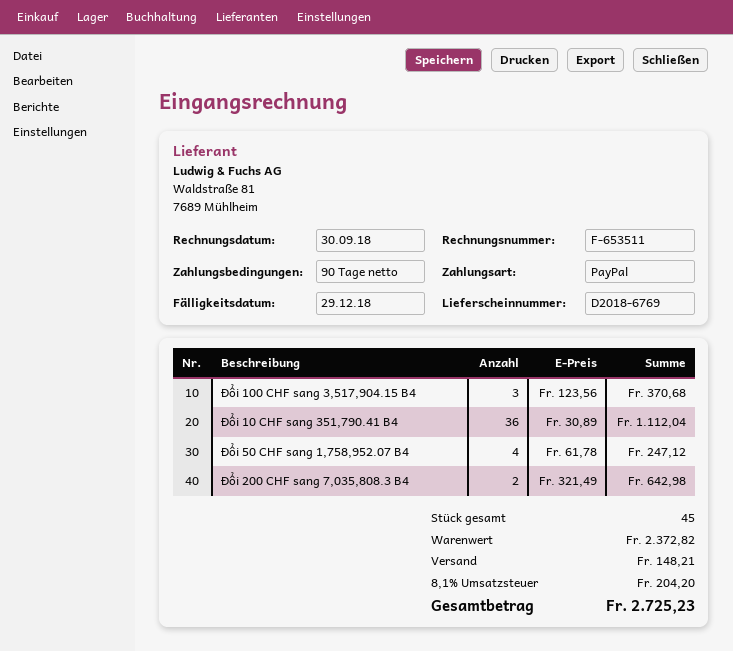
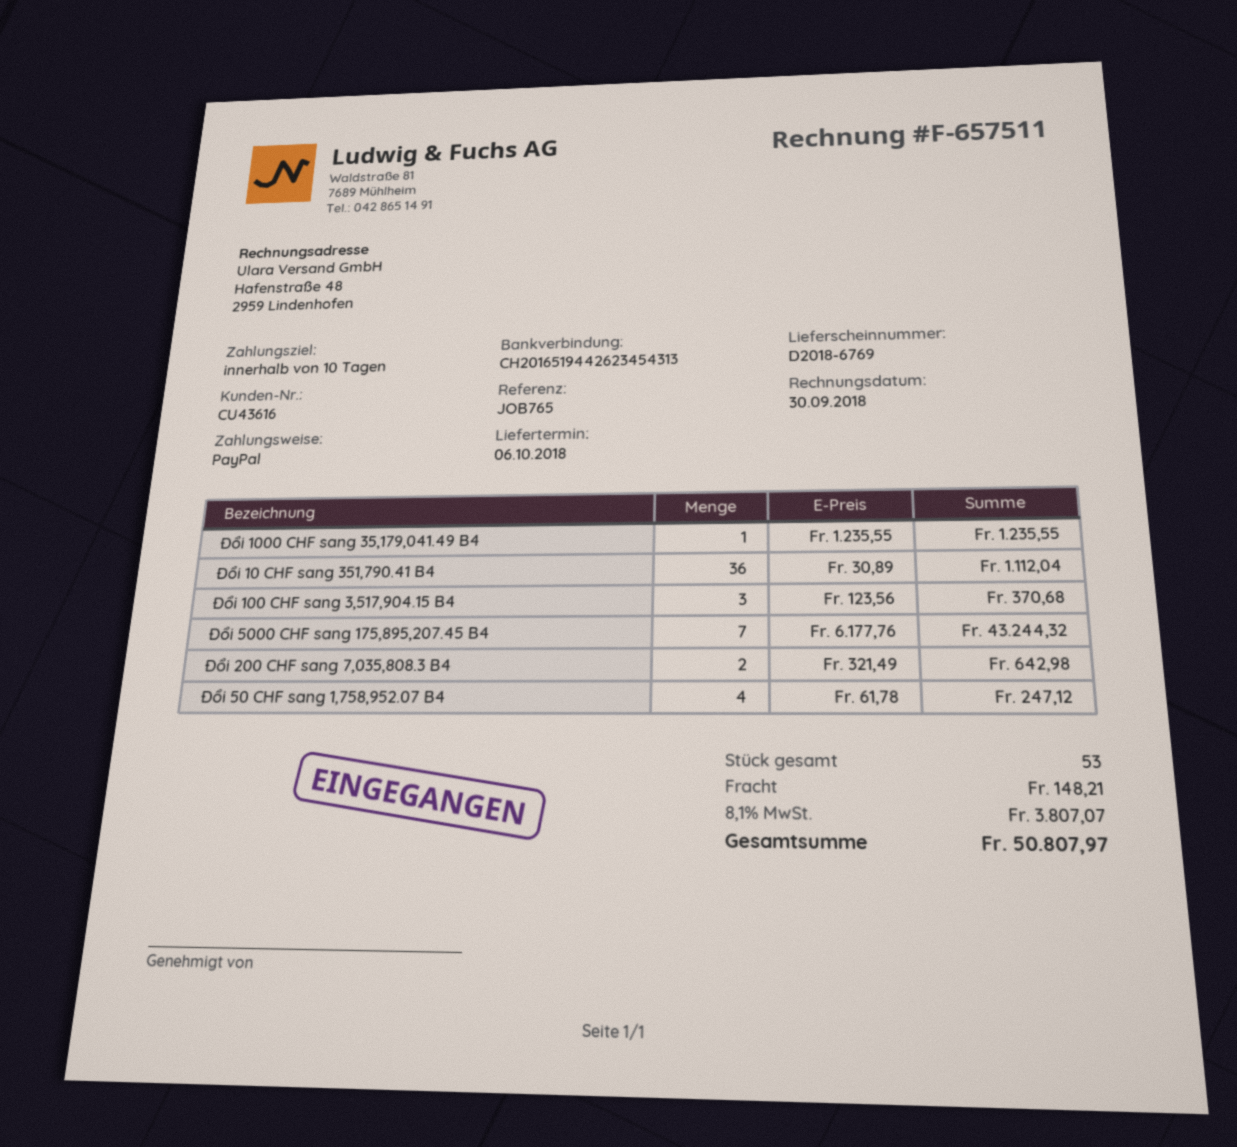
invoice number: F-653511 -> F-657511
payment terms: 90 days -> 10 days
Đổi 1000 CHF sang 35,179,041.49 B4: none -> 1 x 1235.55 = 1235.55
Đổi 5000 CHF sang 175,895,207.45 B4: none -> 7 x 6177.76 = 43244.32
total quantity: 45 -> 53
tax: 8.1% = 204.20 -> 8.1% = 3807.07
total: 2725.23 -> 50807.97

